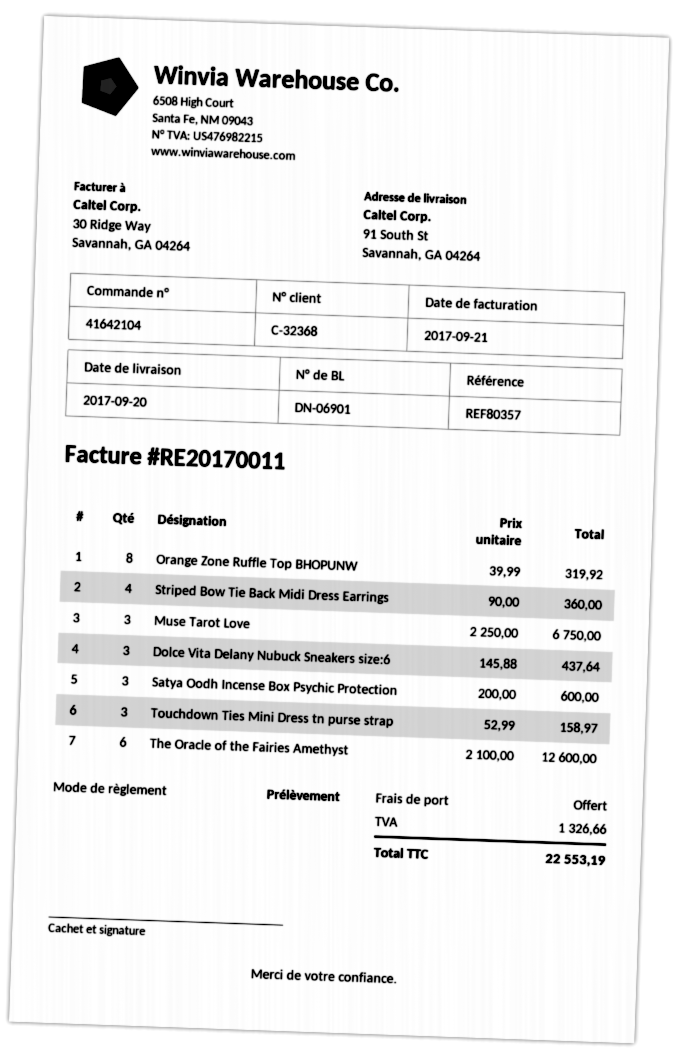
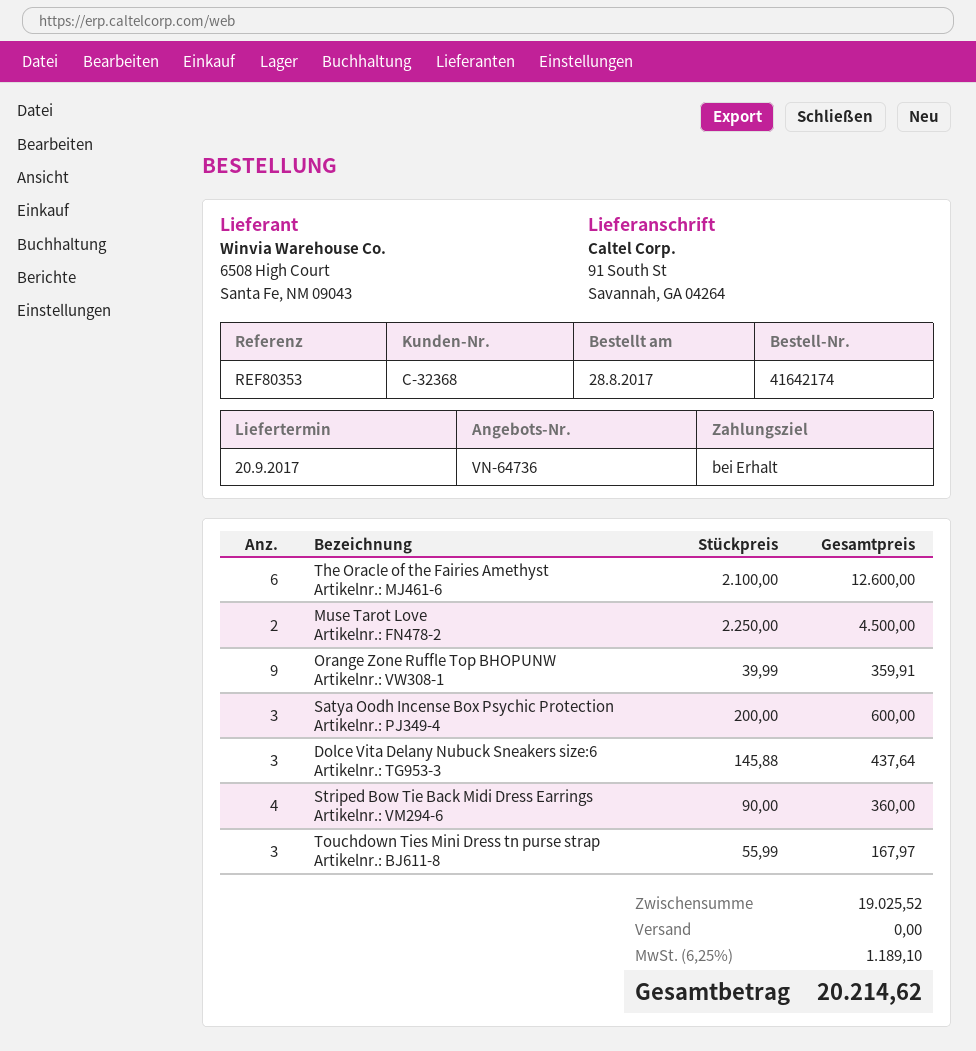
order number: 41642104 -> 41642174
reference: REF80357 -> REF80353
Orange Zone Ruffle Top BHOPUNW: 8 x 39.99 = 319.92 -> 9 x 39.99 = 359.91
Muse Tarot Love: 3 x 2250.00 = 6750.00 -> 2 x 2250.00 = 4500.00
Touchdown Ties Mini Dress tn purse strap: 3 x 52.99 = 158.97 -> 3 x 55.99 = 167.97
tax: 1326.66 -> 1189.10
total: 22553.19 -> 20214.62

